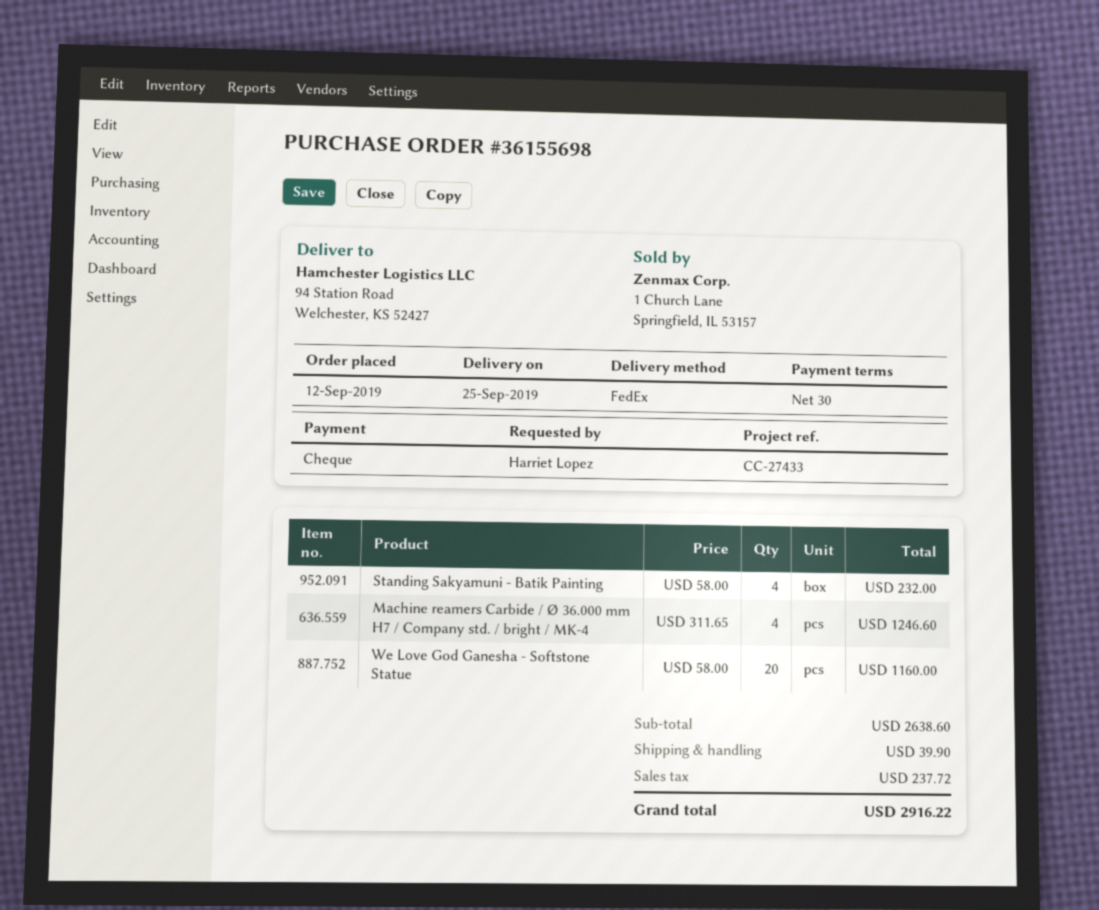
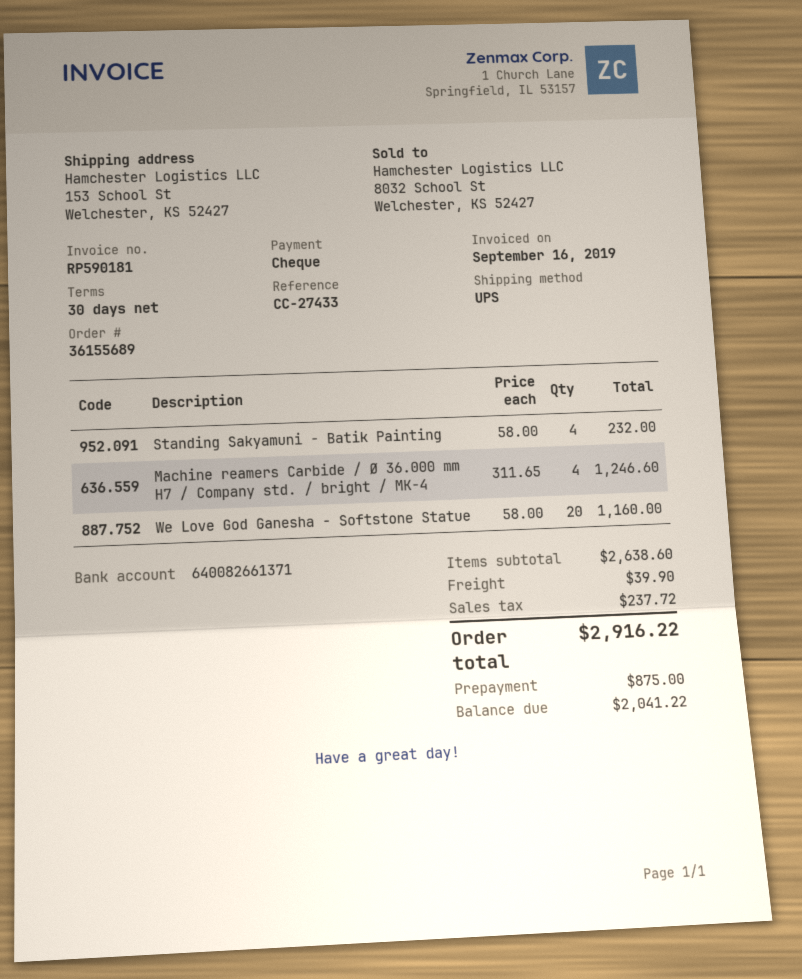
order number: 36155698 -> 36155689
shipping method: FedEx -> UPS
ship to: 94 Station Road, Welchester, KS 52427 -> 153 School St, Welchester, KS 52427

